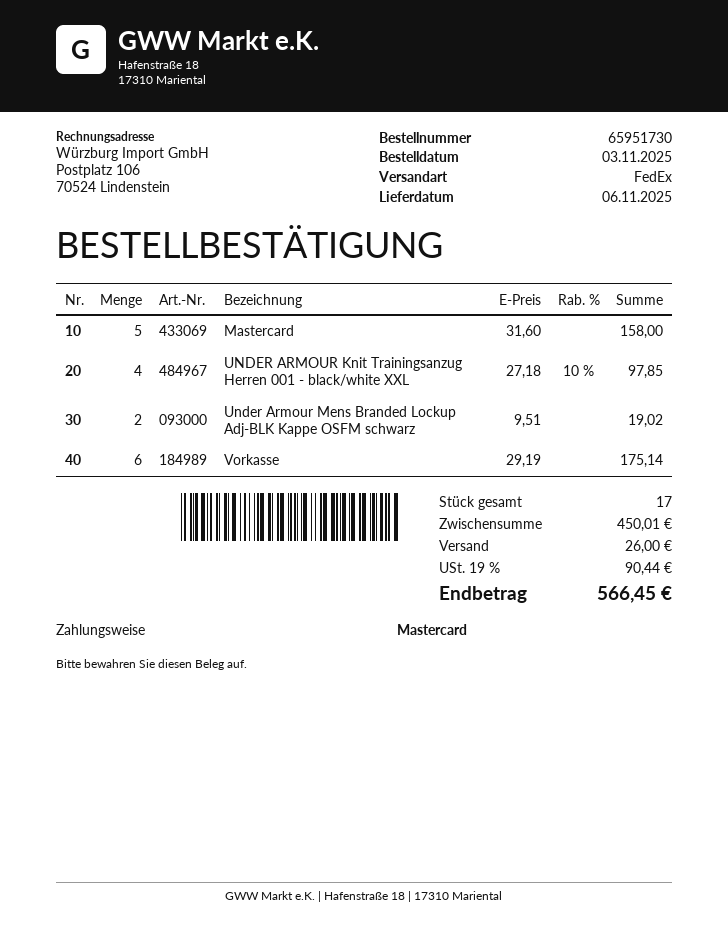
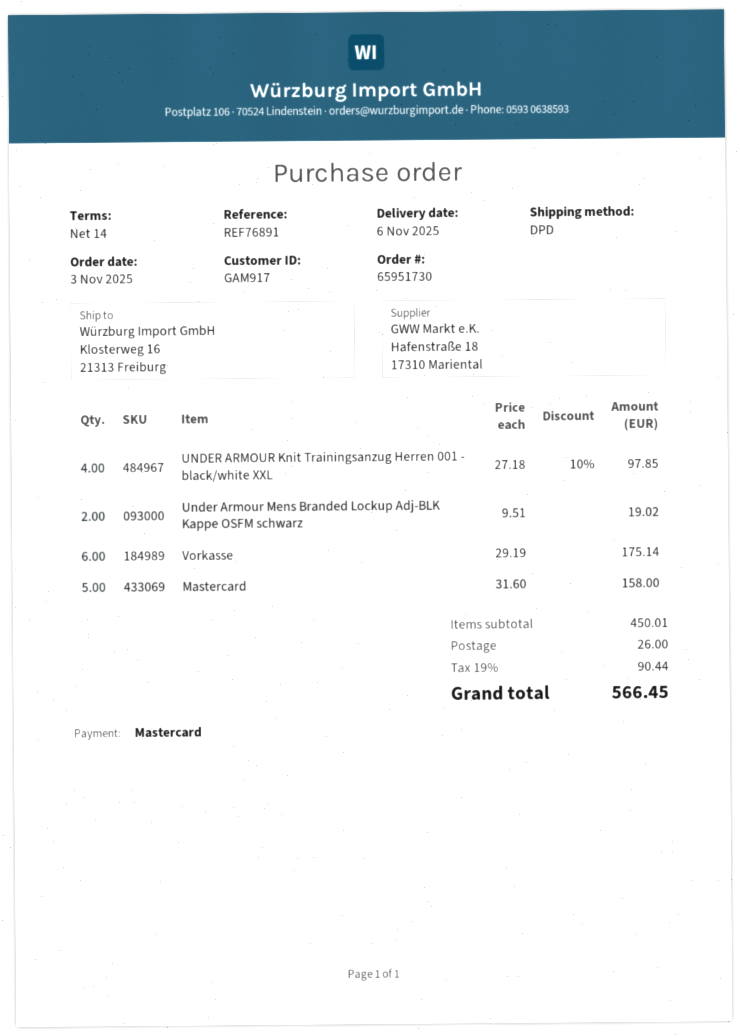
shipping method: FedEx -> DPD

